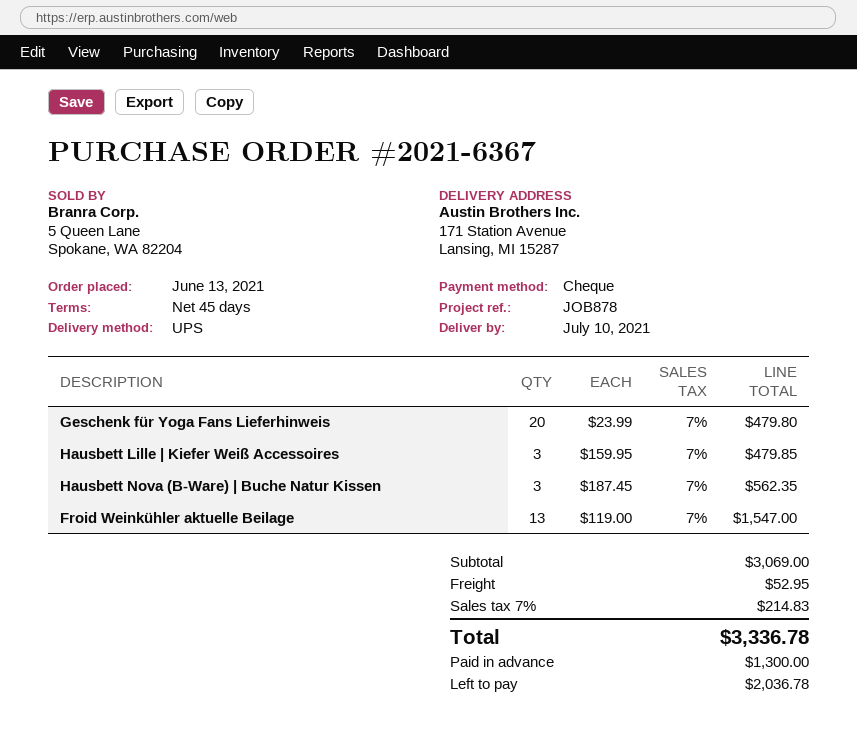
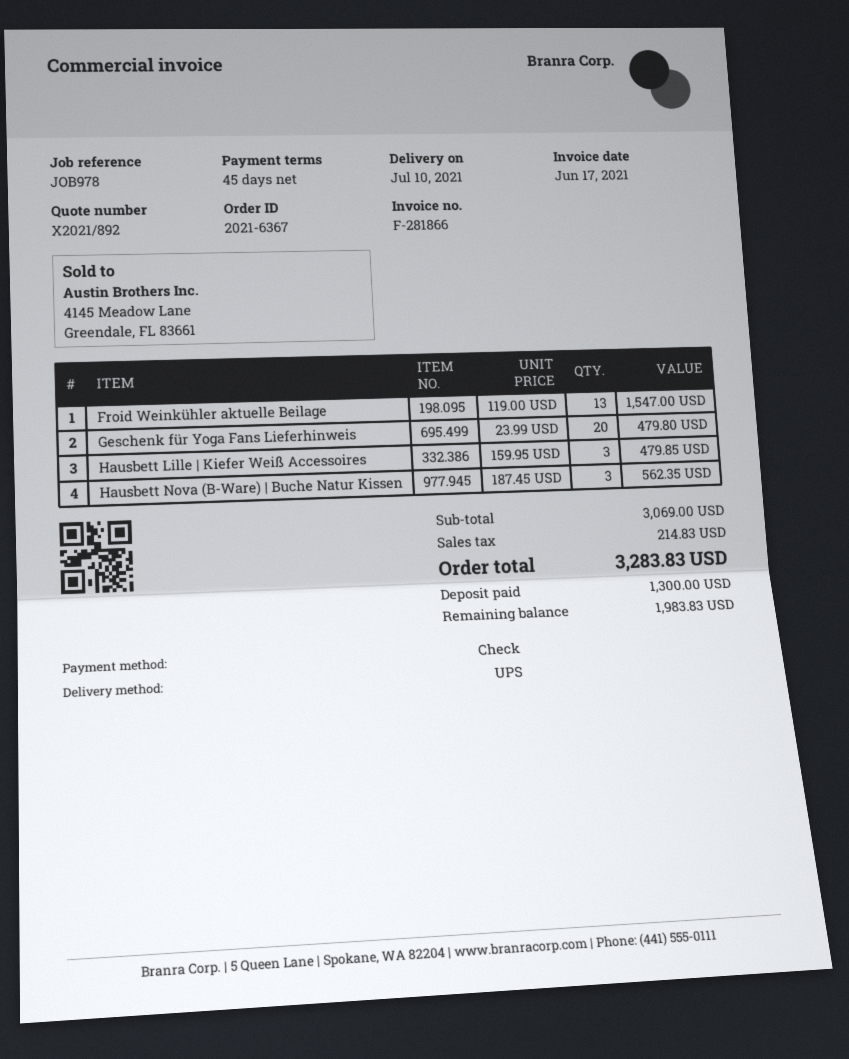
reference: JOB878 -> JOB978
shipping: 52.95 -> none
total: 3336.78 -> 3283.83
balance: 2036.78 -> 1983.83

